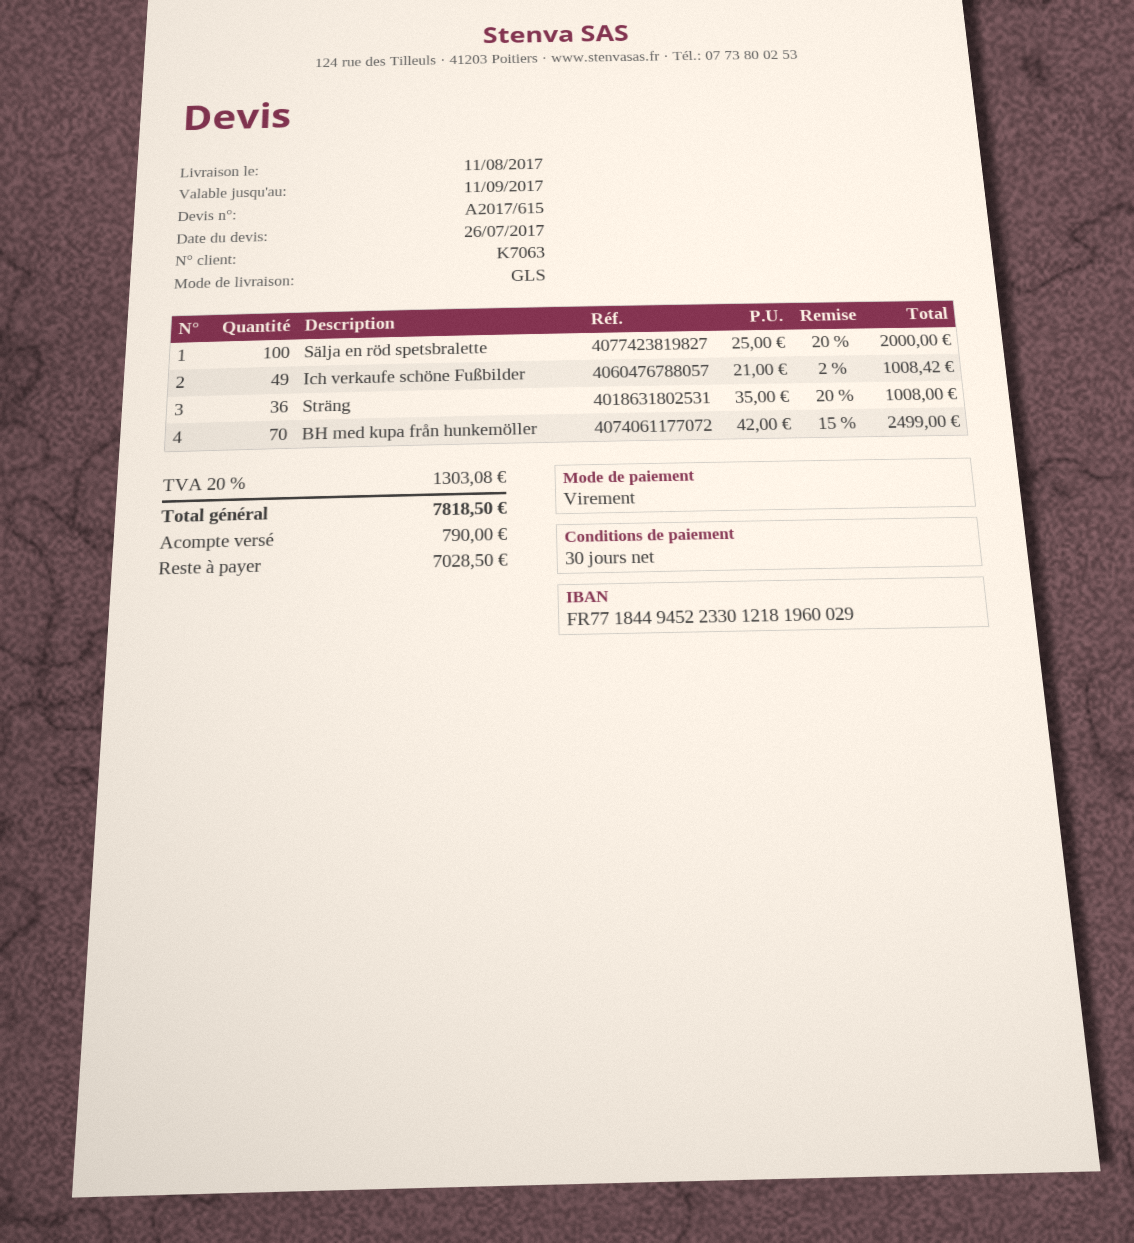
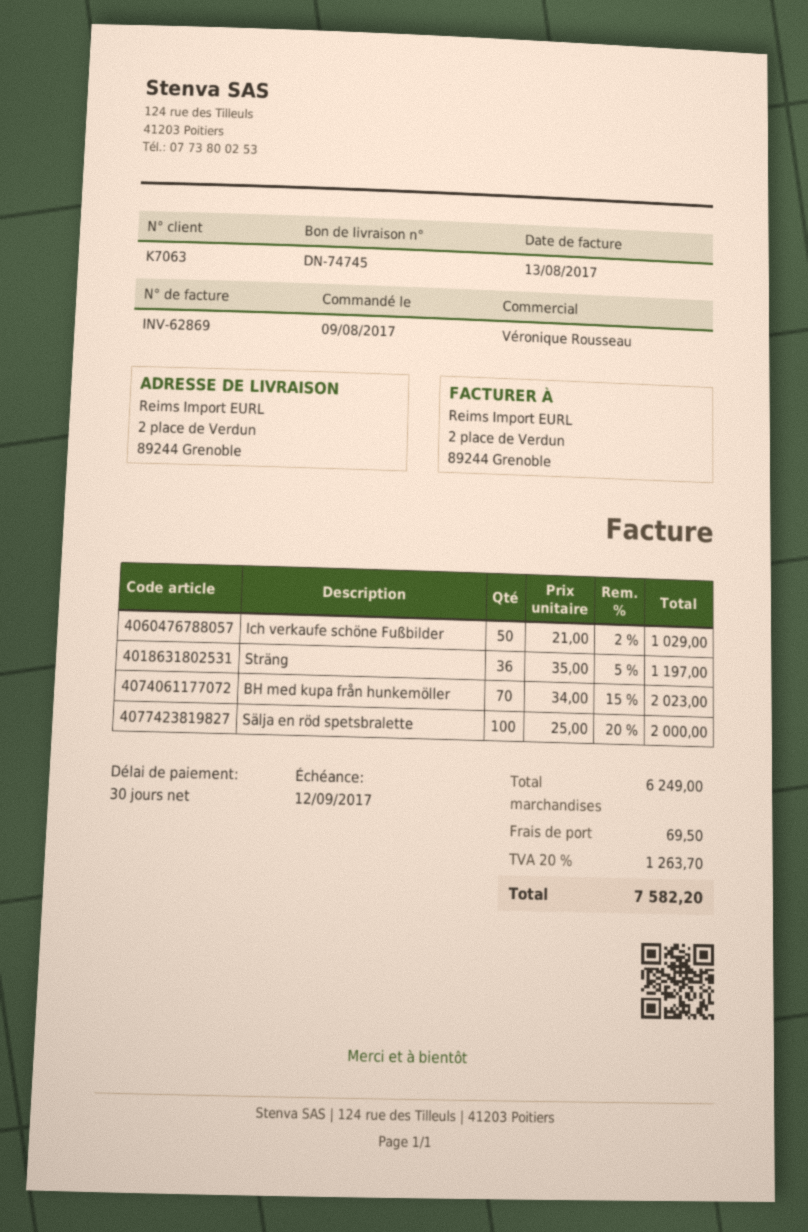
Ich verkaufe schöne Fußbilder: 49 x 21.00 - 2% = 1008.42 -> 50 x 21.00 - 2% = 1029.00
Sträng: 36 x 35.00 - 20% = 1008.00 -> 36 x 35.00 - 5% = 1197.00
BH med kupa från hunkemöller: 70 x 42.00 - 15% = 2499.00 -> 70 x 34.00 - 15% = 2023.00
shipping: none -> 69.50
tax: 20% = 1303.08 -> 20% = 1263.70
total: 7818.50 -> 7582.20

